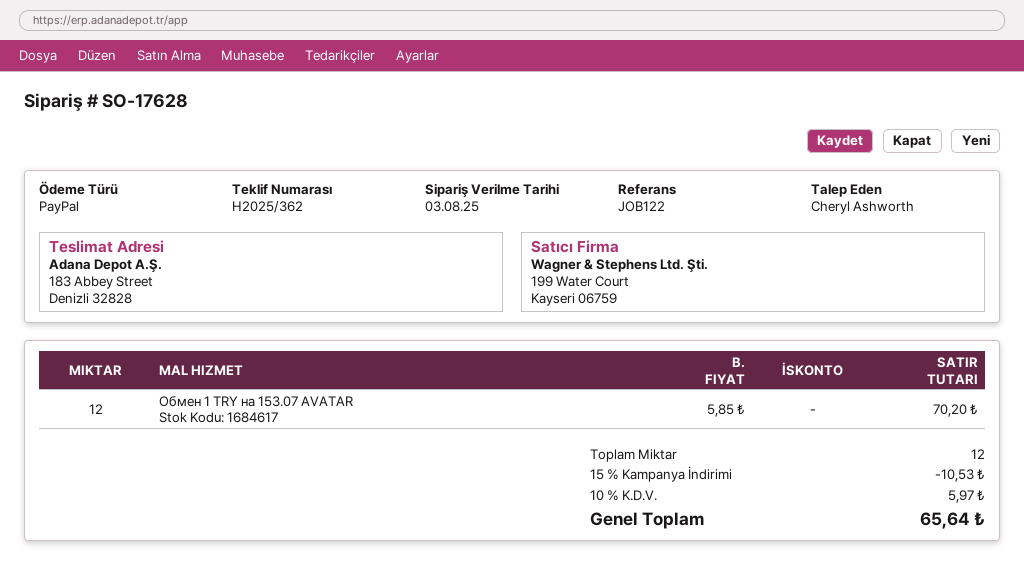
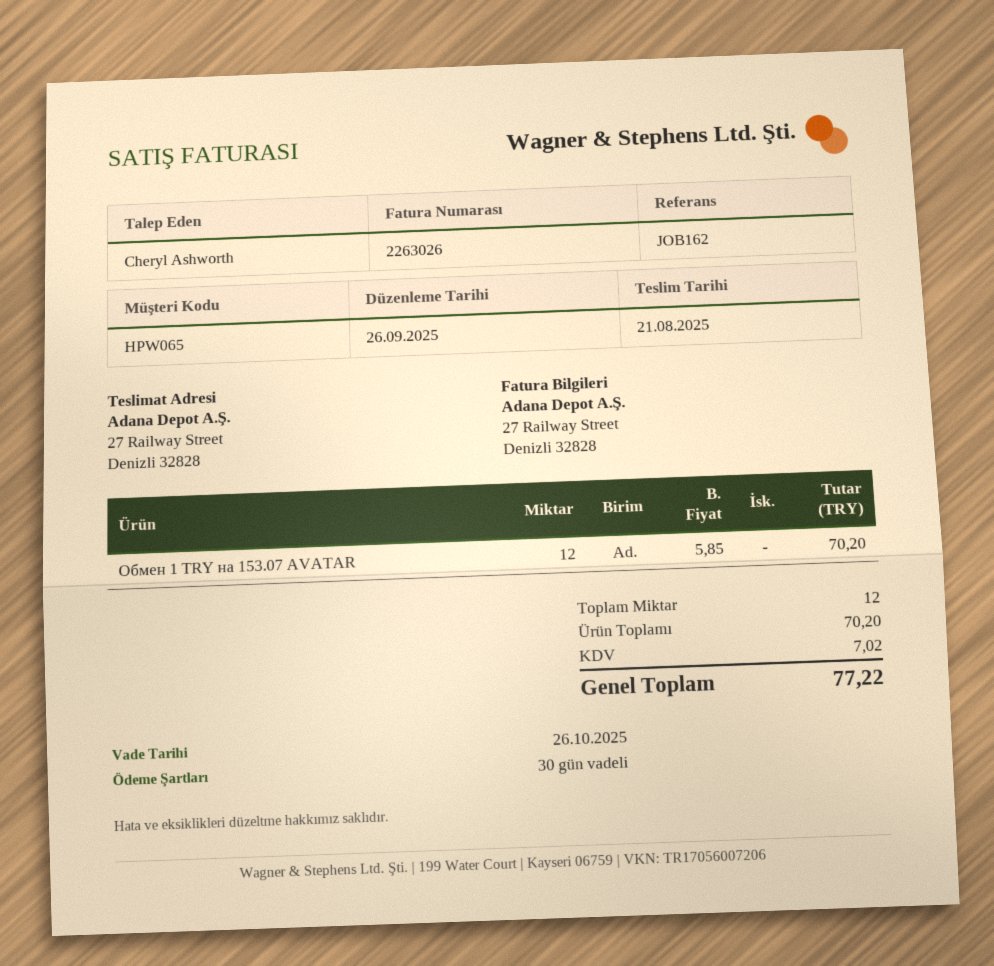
reference: JOB122 -> JOB162
ship to: 183 Abbey Street, Denizli 32828 -> 27 Railway Street, Denizli 32828
discount: 15% = 10.53 -> none
tax: 5.97 -> 7.02
total: 65.64 -> 77.22

